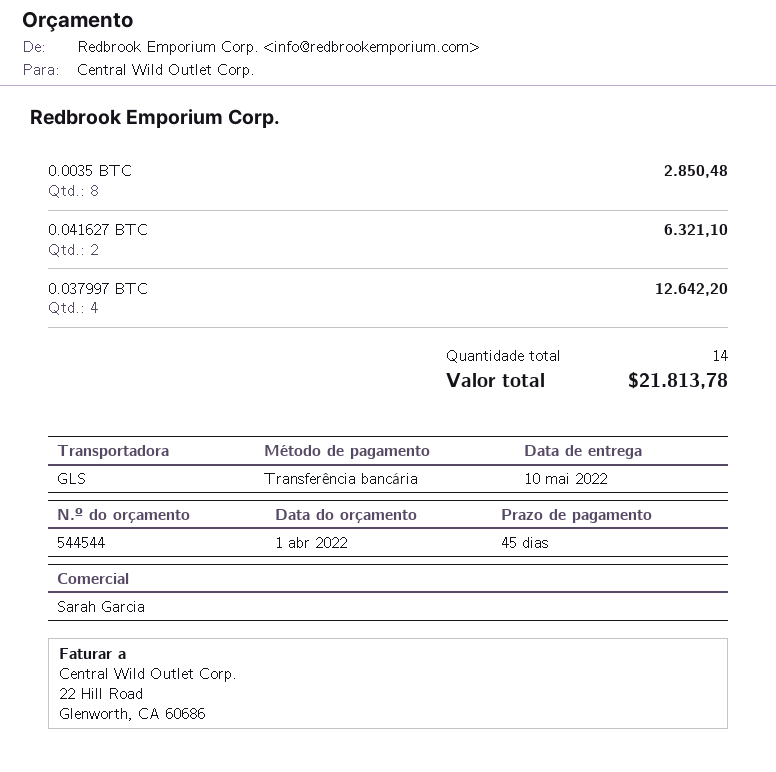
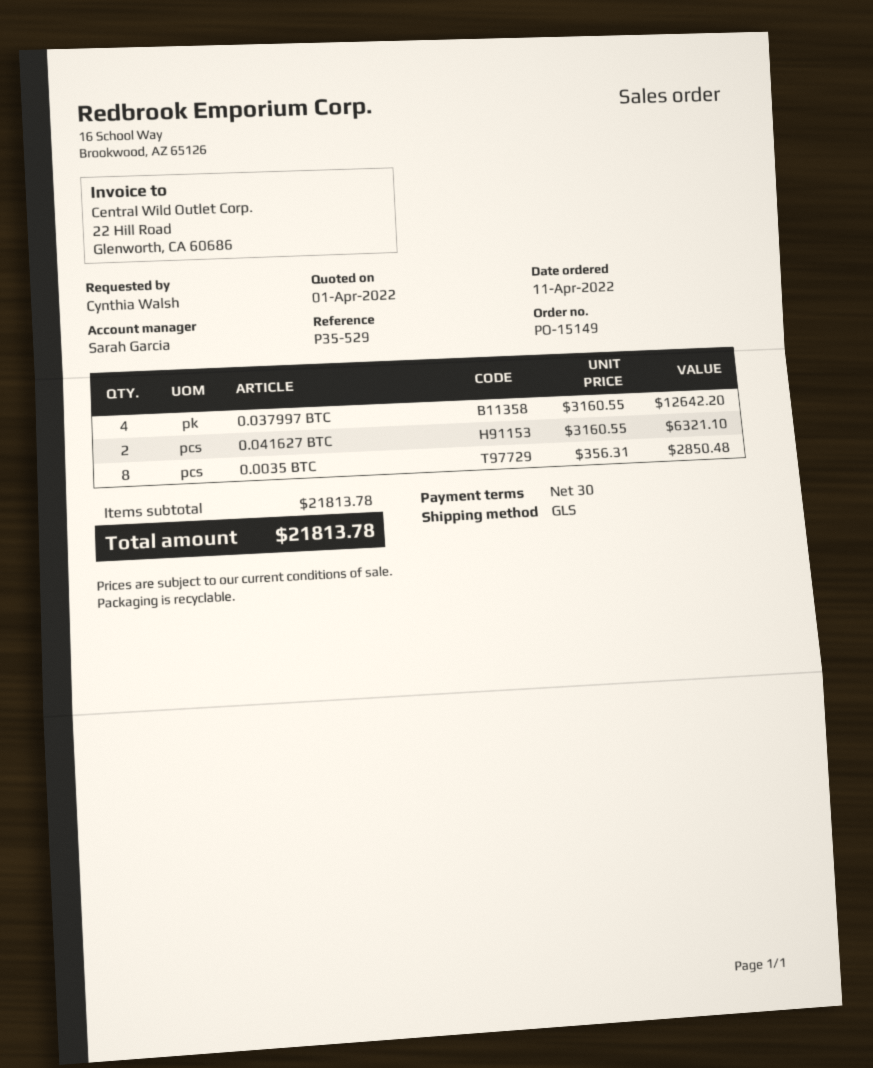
payment terms: 45 days -> 30 days

